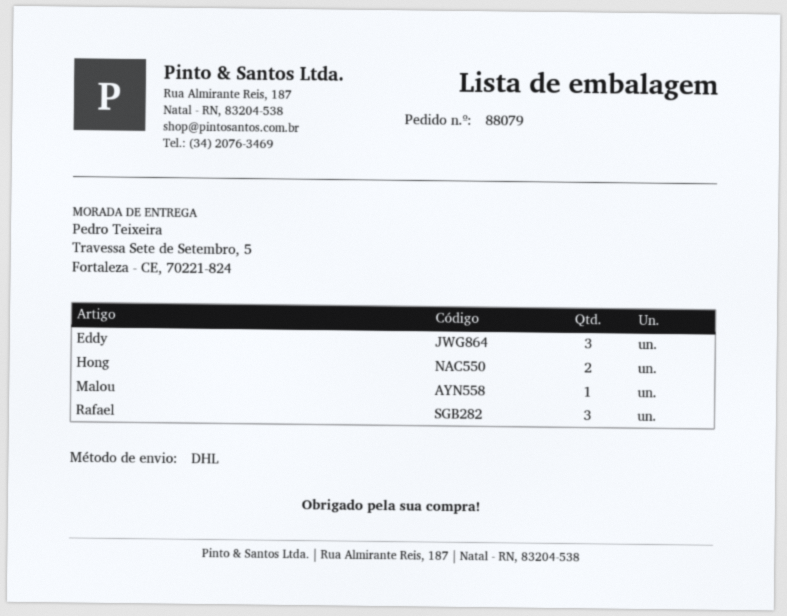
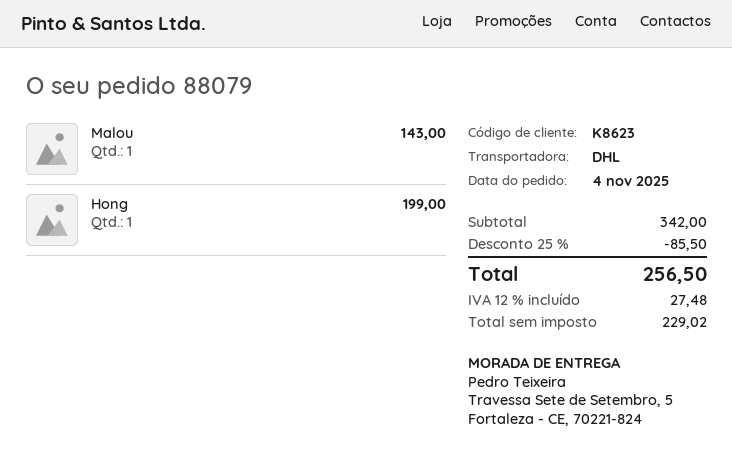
Eddy: 3 -> none
Hong: 2 -> 1
Rafael: 3 -> none

